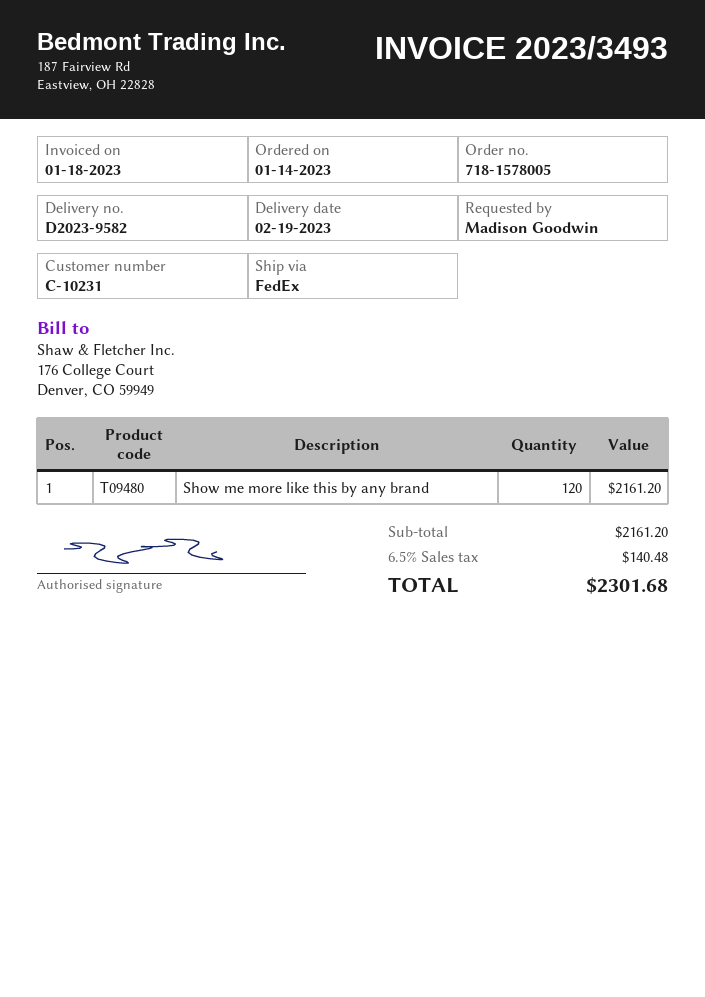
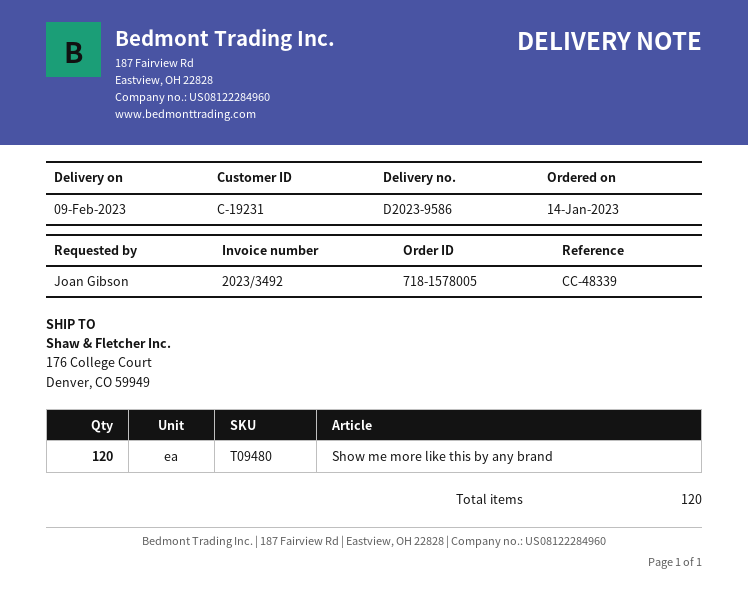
delivery note number: D2023-9582 -> D2023-9586
delivery date: 2023-02-19 -> 2023-02-09
invoice number: 2023/3493 -> 2023/3492
customer number: C-10231 -> C-19231
ordered by: Madison Goodwin -> Joan Gibson

